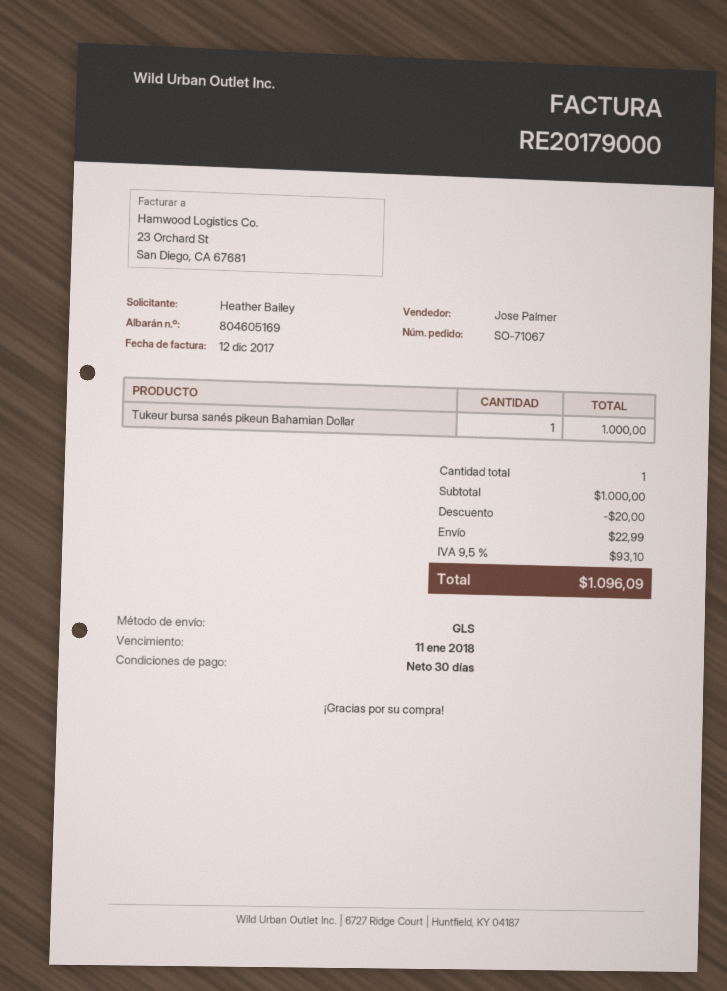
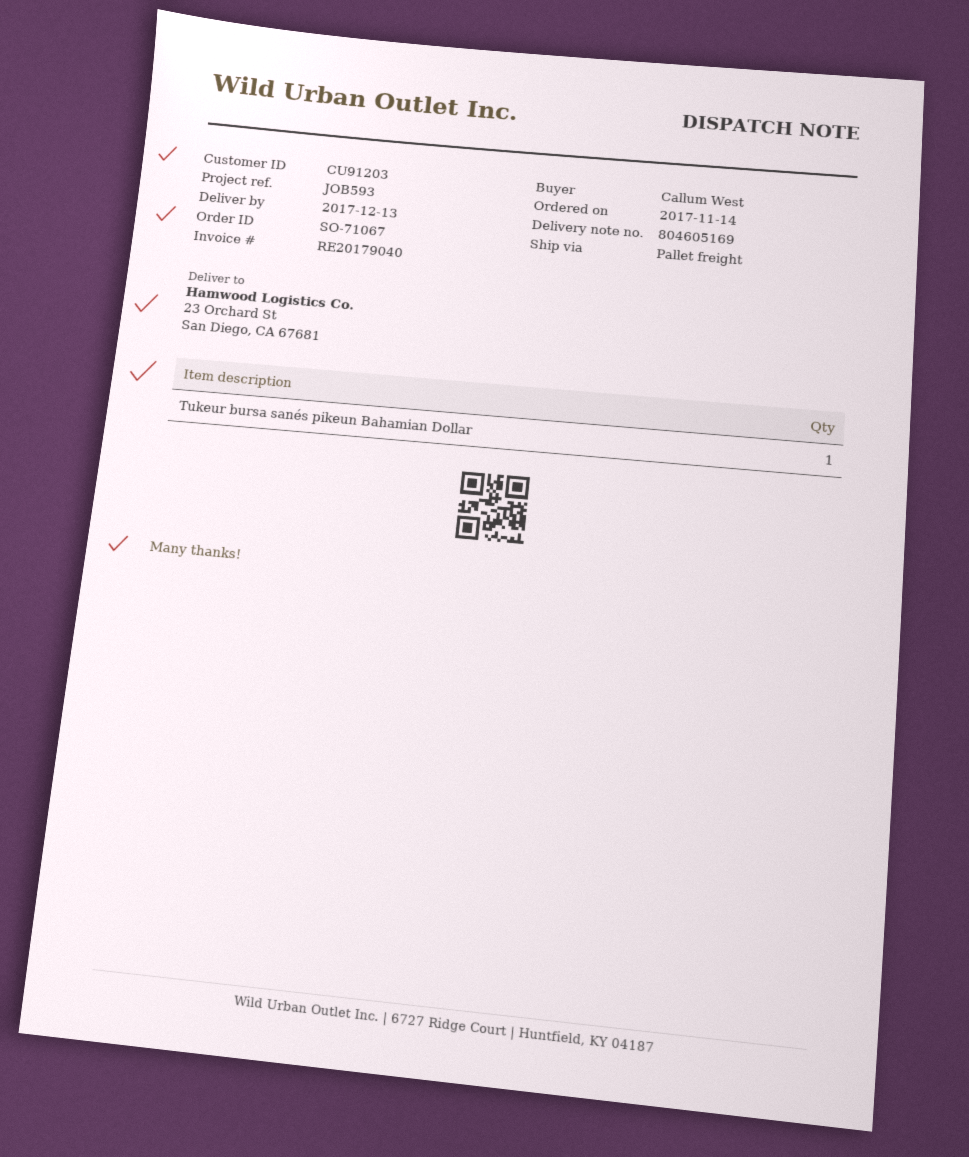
invoice number: RE20179000 -> RE20179040
ordered by: Heather Bailey -> Callum West
shipping method: GLS -> pallet freight

